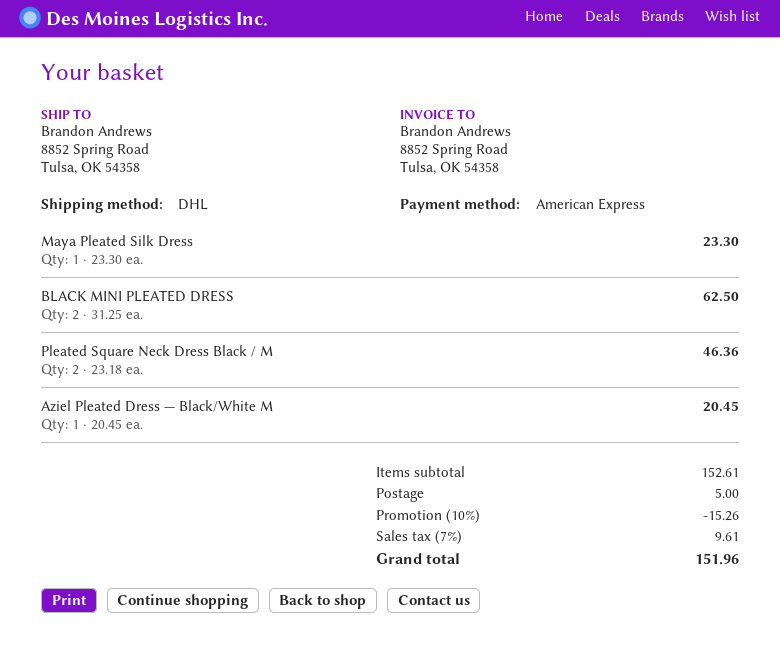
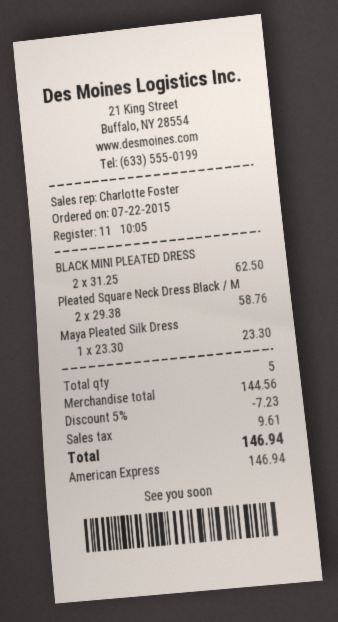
Pleated Square Neck Dress Black / M: 2 x 23.18 = 46.36 -> 2 x 29.38 = 58.76
Aziel Pleated Dress — Black/White M: 1 x 20.45 = 20.45 -> none
subtotal: 152.61 -> 144.56
discount: 10% = 15.26 -> 5% = 7.23
shipping: 5.00 -> none
total: 151.96 -> 146.94

